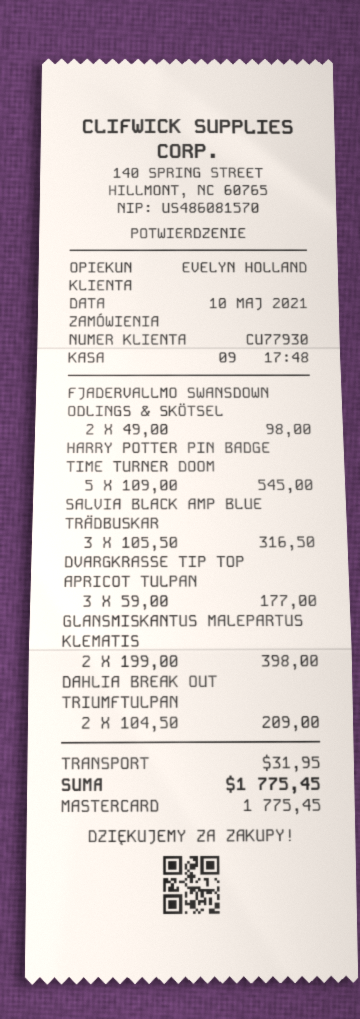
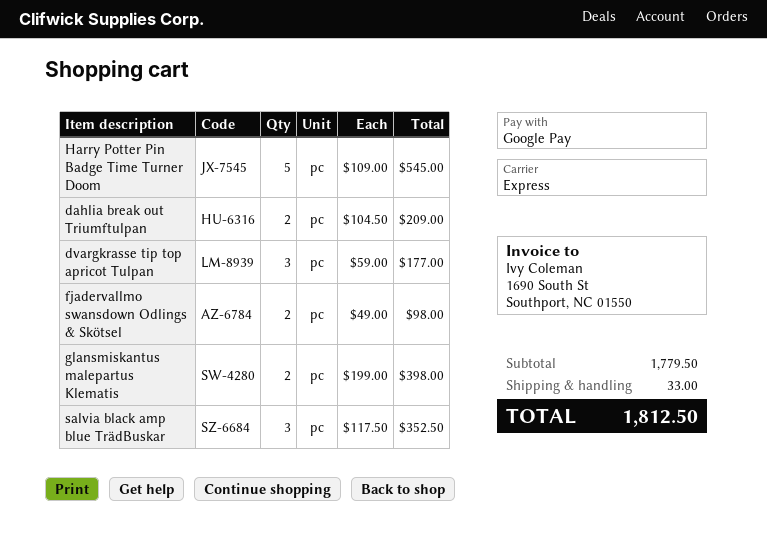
payment method: Mastercard -> Google Pay
SALVIA BLACK AMP BLUE TRÄDBUSKAR: 3 x 105.50 = 316.50 -> 3 x 117.50 = 352.50
shipping: 31.95 -> 33.00
total: 1775.45 -> 1812.50

